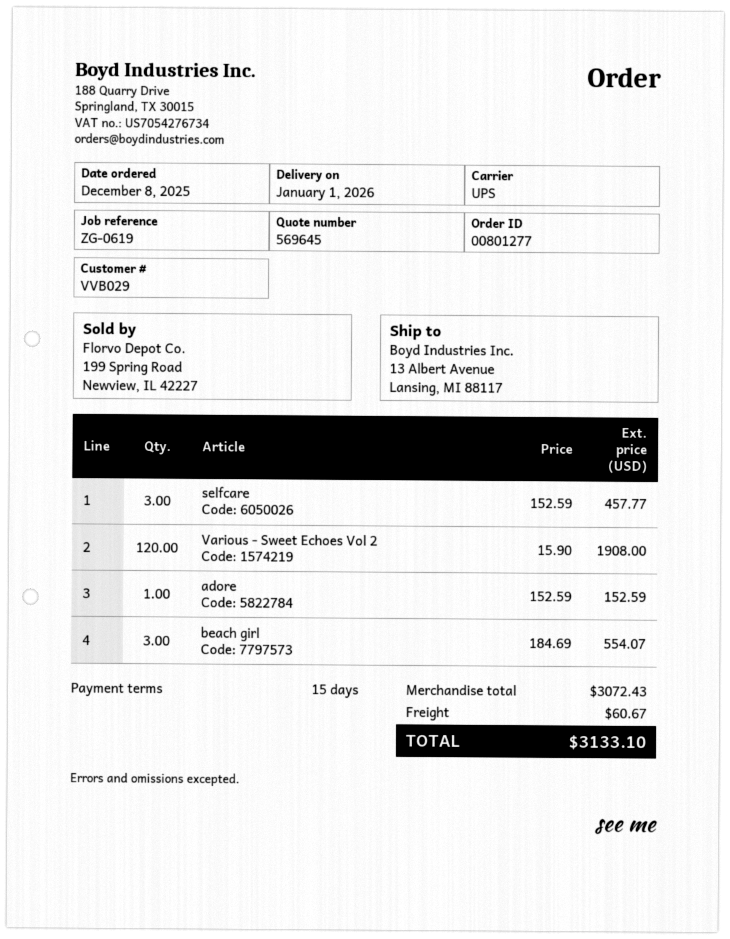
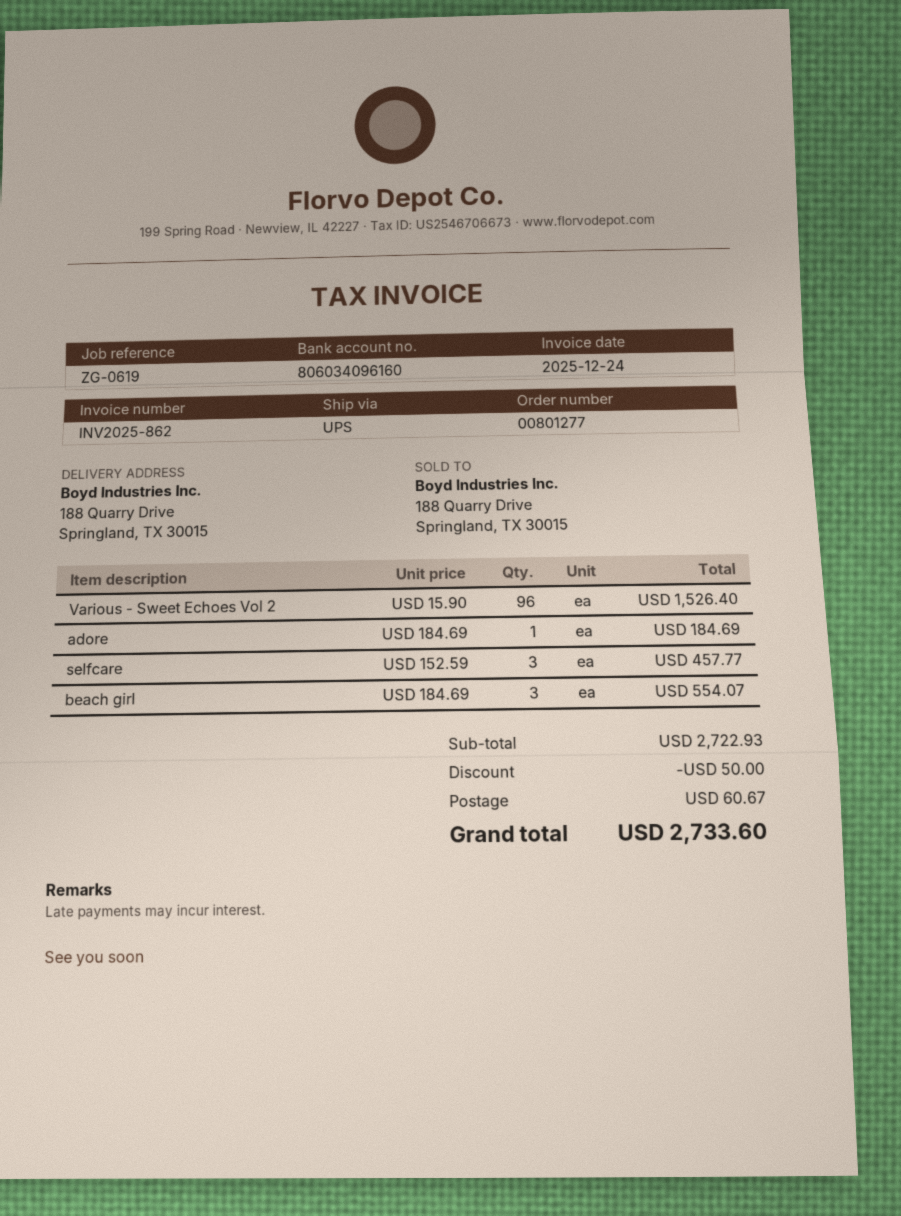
ship to: 13 Albert Avenue, Lansing, MI 88117 -> 188 Quarry Drive, Springland, TX 30015
Various - Sweet Echoes Vol 2: 120 x 15.90 = 1908.00 -> 96 x 15.90 = 1526.40
adore: 1 x 152.59 = 152.59 -> 1 x 184.69 = 184.69
subtotal: 3072.43 -> 2722.93
discount: none -> 50.00
total: 3133.10 -> 2733.60

